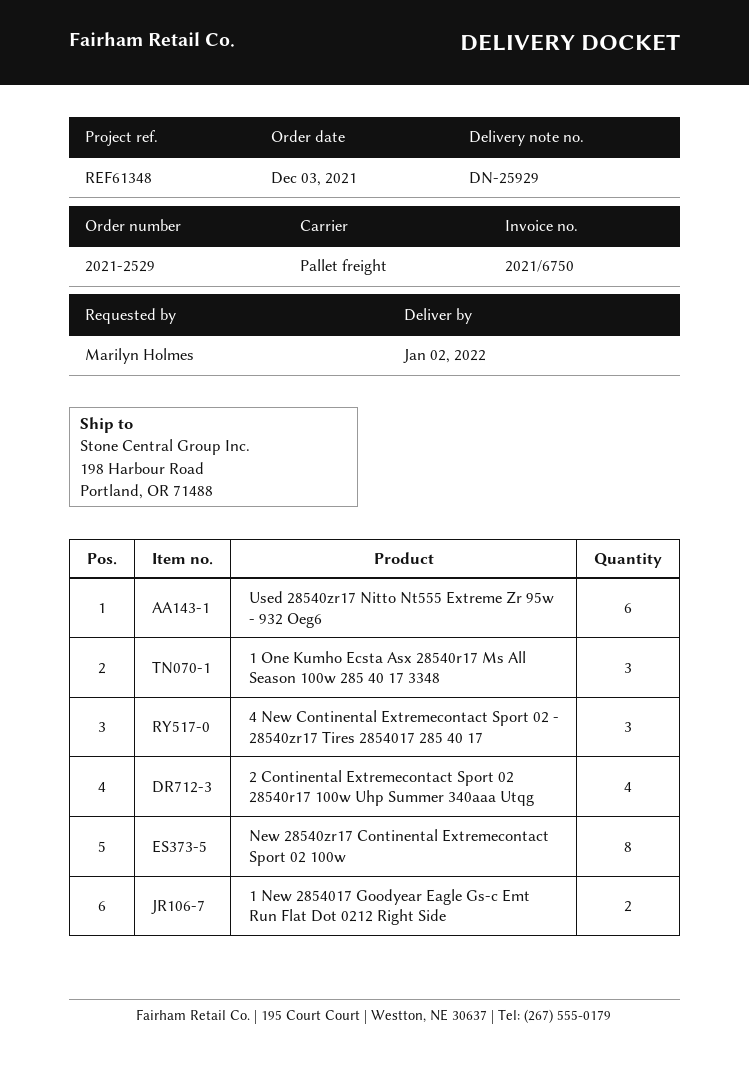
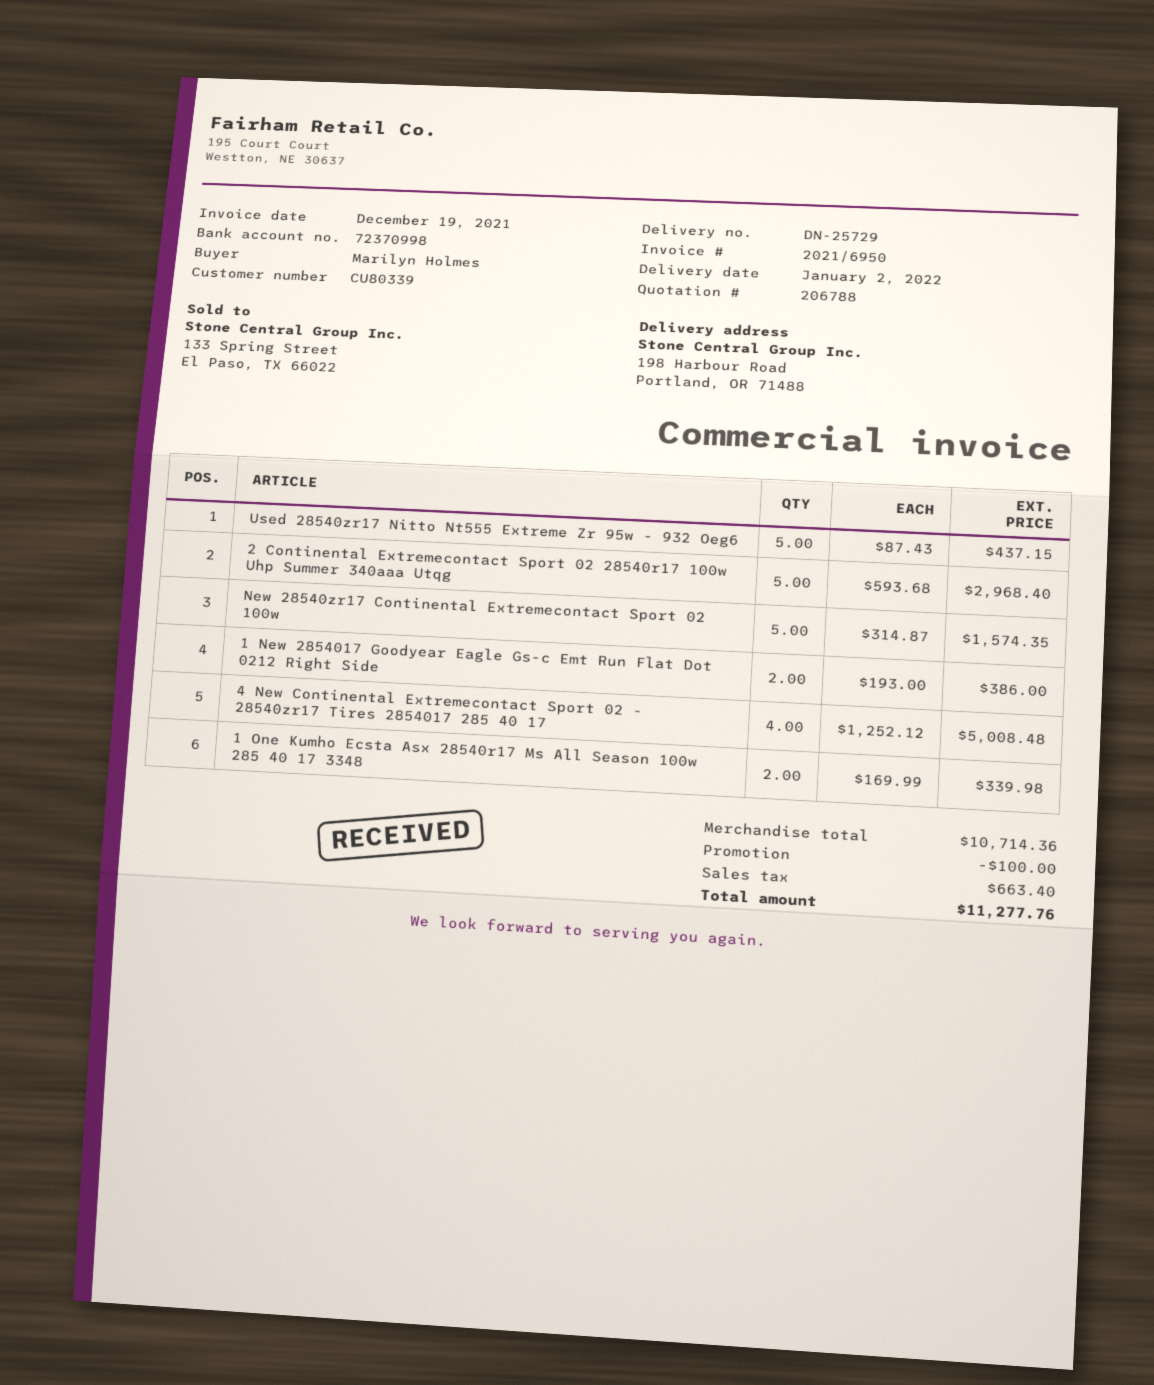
delivery note number: DN-25929 -> DN-25729
invoice number: 2021/6750 -> 2021/6950
Used 28540zr17 Nitto Nt555 Extreme Zr 95w - 932 Oeg6: 6 -> 5
1 One Kumho Ecsta Asx 28540r17 Ms All Season 100w 285 40 17 3348: 3 -> 2
4 New Continental Extremecontact Sport 02 - 28540zr17 Tires 2854017 285 40 17: 3 -> 4
2 Continental Extremecontact Sport 02 28540r17 100w Uhp Summer 340aaa Utqg: 4 -> 5
New 28540zr17 Continental Extremecontact Sport 02 100w: 8 -> 5

